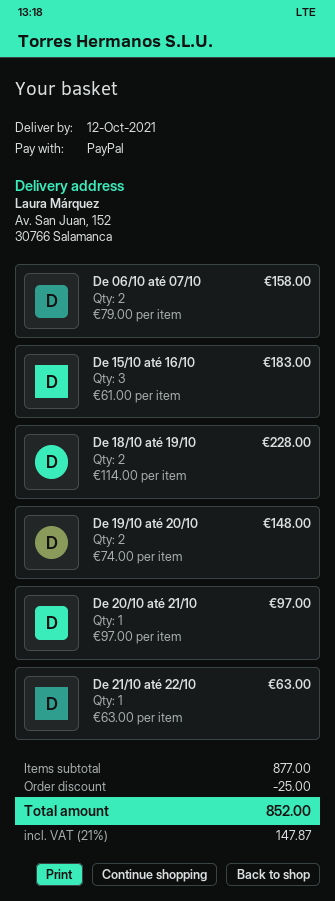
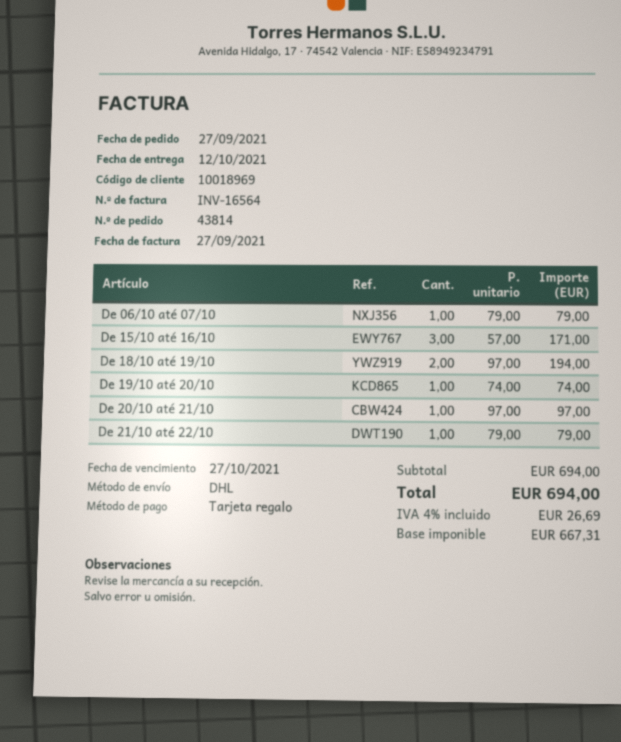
payment method: PayPal -> gift card
De 06/10 até 07/10: 2 x 79.00 = 158.00 -> 1 x 79.00 = 79.00
De 15/10 até 16/10: 3 x 61.00 = 183.00 -> 3 x 57.00 = 171.00
De 18/10 até 19/10: 2 x 114.00 = 228.00 -> 2 x 97.00 = 194.00
De 19/10 até 20/10: 2 x 74.00 = 148.00 -> 1 x 74.00 = 74.00
De 21/10 até 22/10: 1 x 63.00 = 63.00 -> 1 x 79.00 = 79.00
subtotal: 877.00 -> 694.00
discount: 25.00 -> none
tax: 21% = 147.87 -> 4% = 26.69
total: 852.00 -> 694.00

